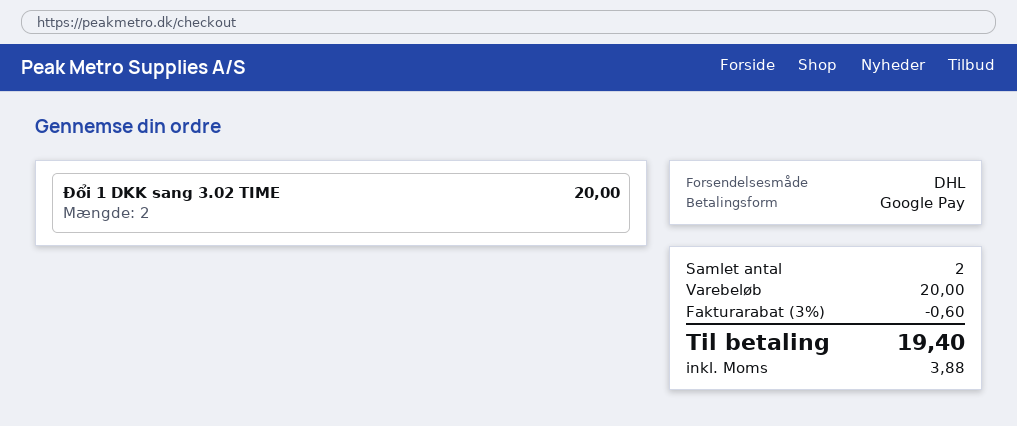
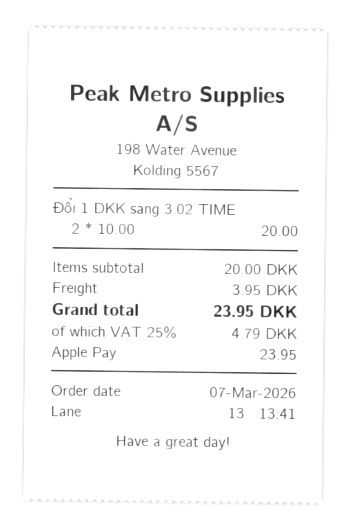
payment method: Google Pay -> Apple Pay
discount: 3% = 0.60 -> none
shipping: none -> 3.95
tax: 3.88 -> 4.79
total: 19.40 -> 23.95

